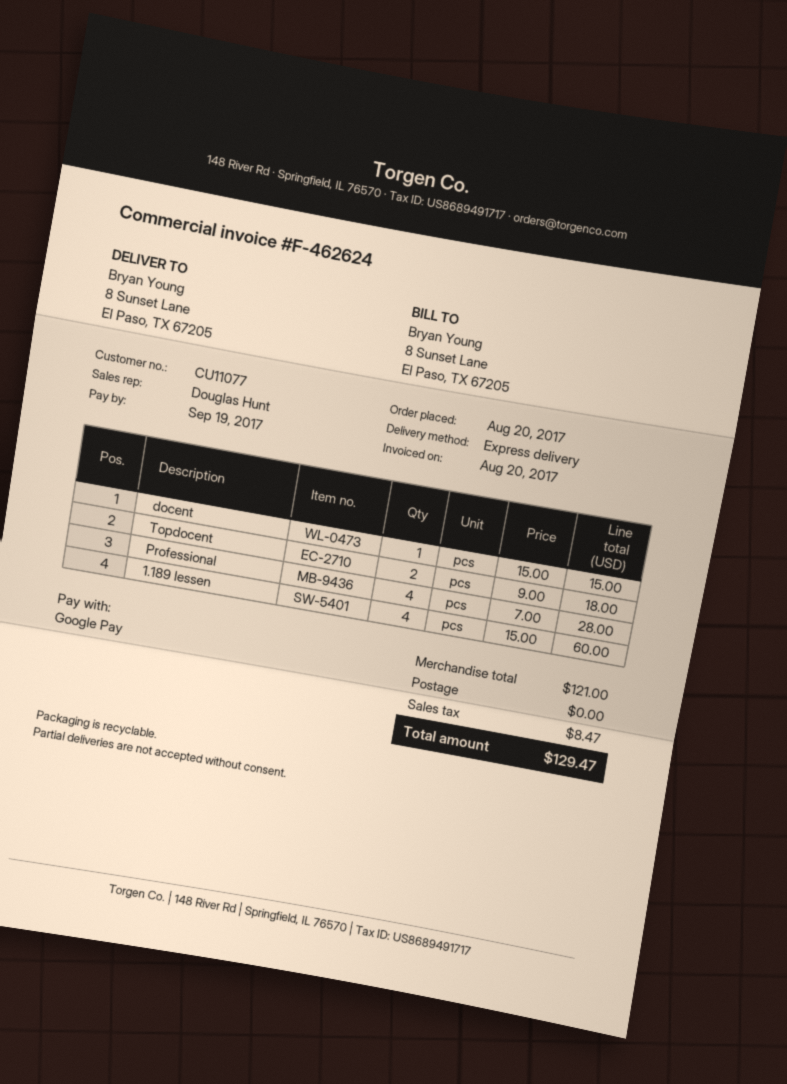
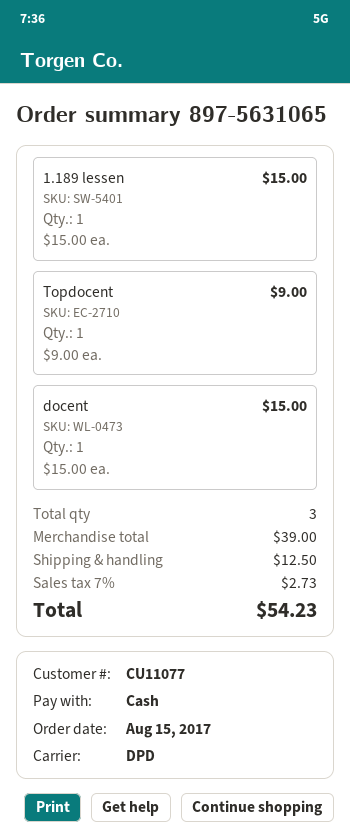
order date: 2017-08-20 -> 2017-08-15
payment method: Google Pay -> cash
shipping method: express -> DPD
Topdocent: 2 x 9.00 = 18.00 -> 1 x 9.00 = 9.00
Professional: 4 x 7.00 = 28.00 -> none
1.189 lessen: 4 x 15.00 = 60.00 -> 1 x 15.00 = 15.00
subtotal: 121.00 -> 39.00
shipping: 0.00 -> 12.50
tax: 8.47 -> 2.73
total: 129.47 -> 54.23

